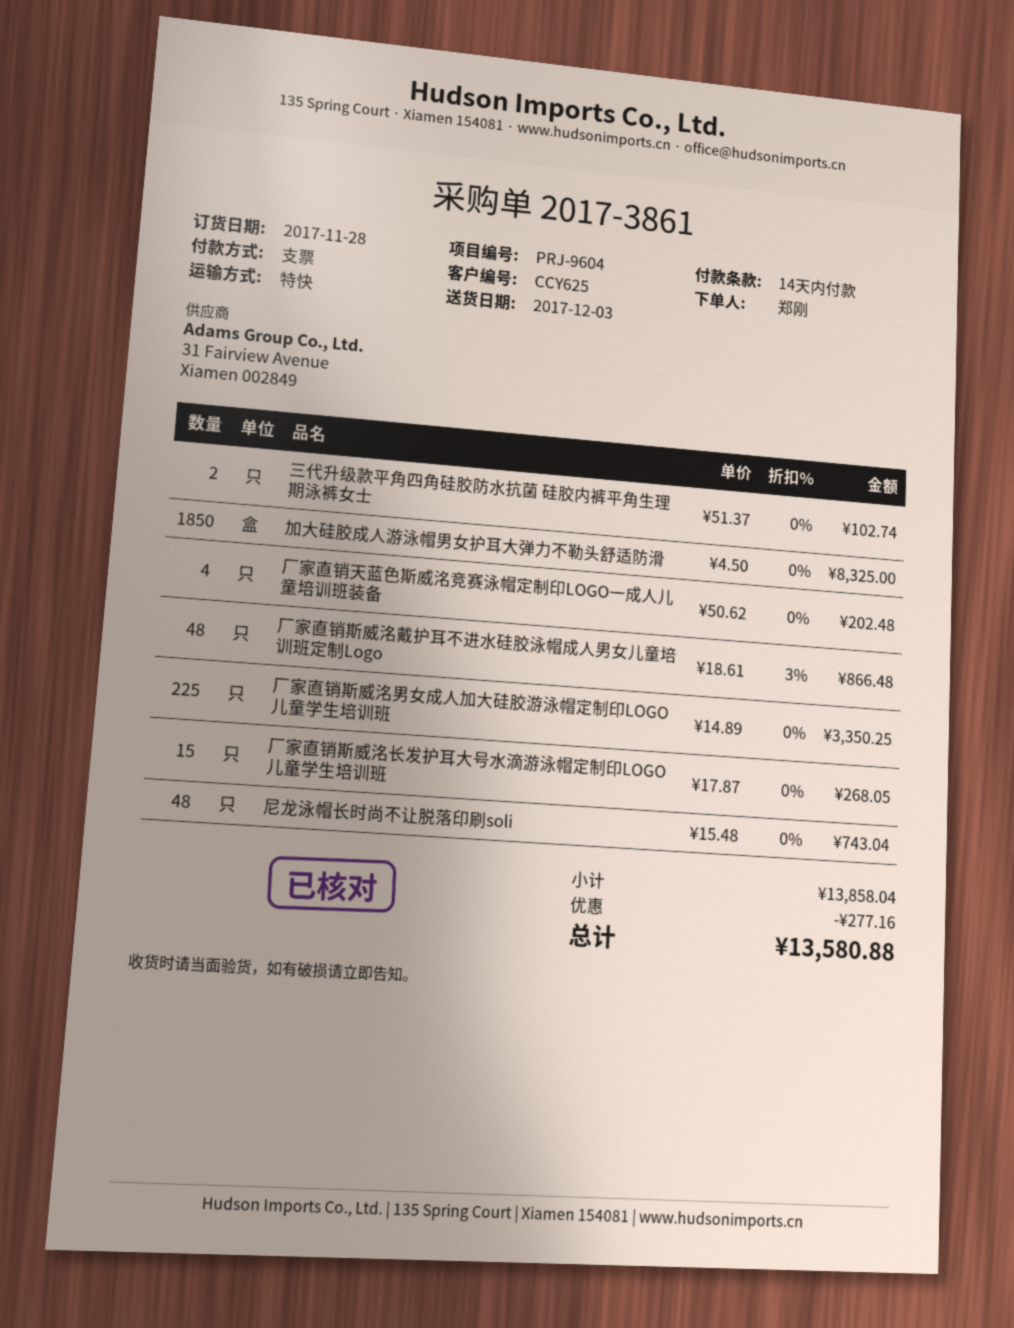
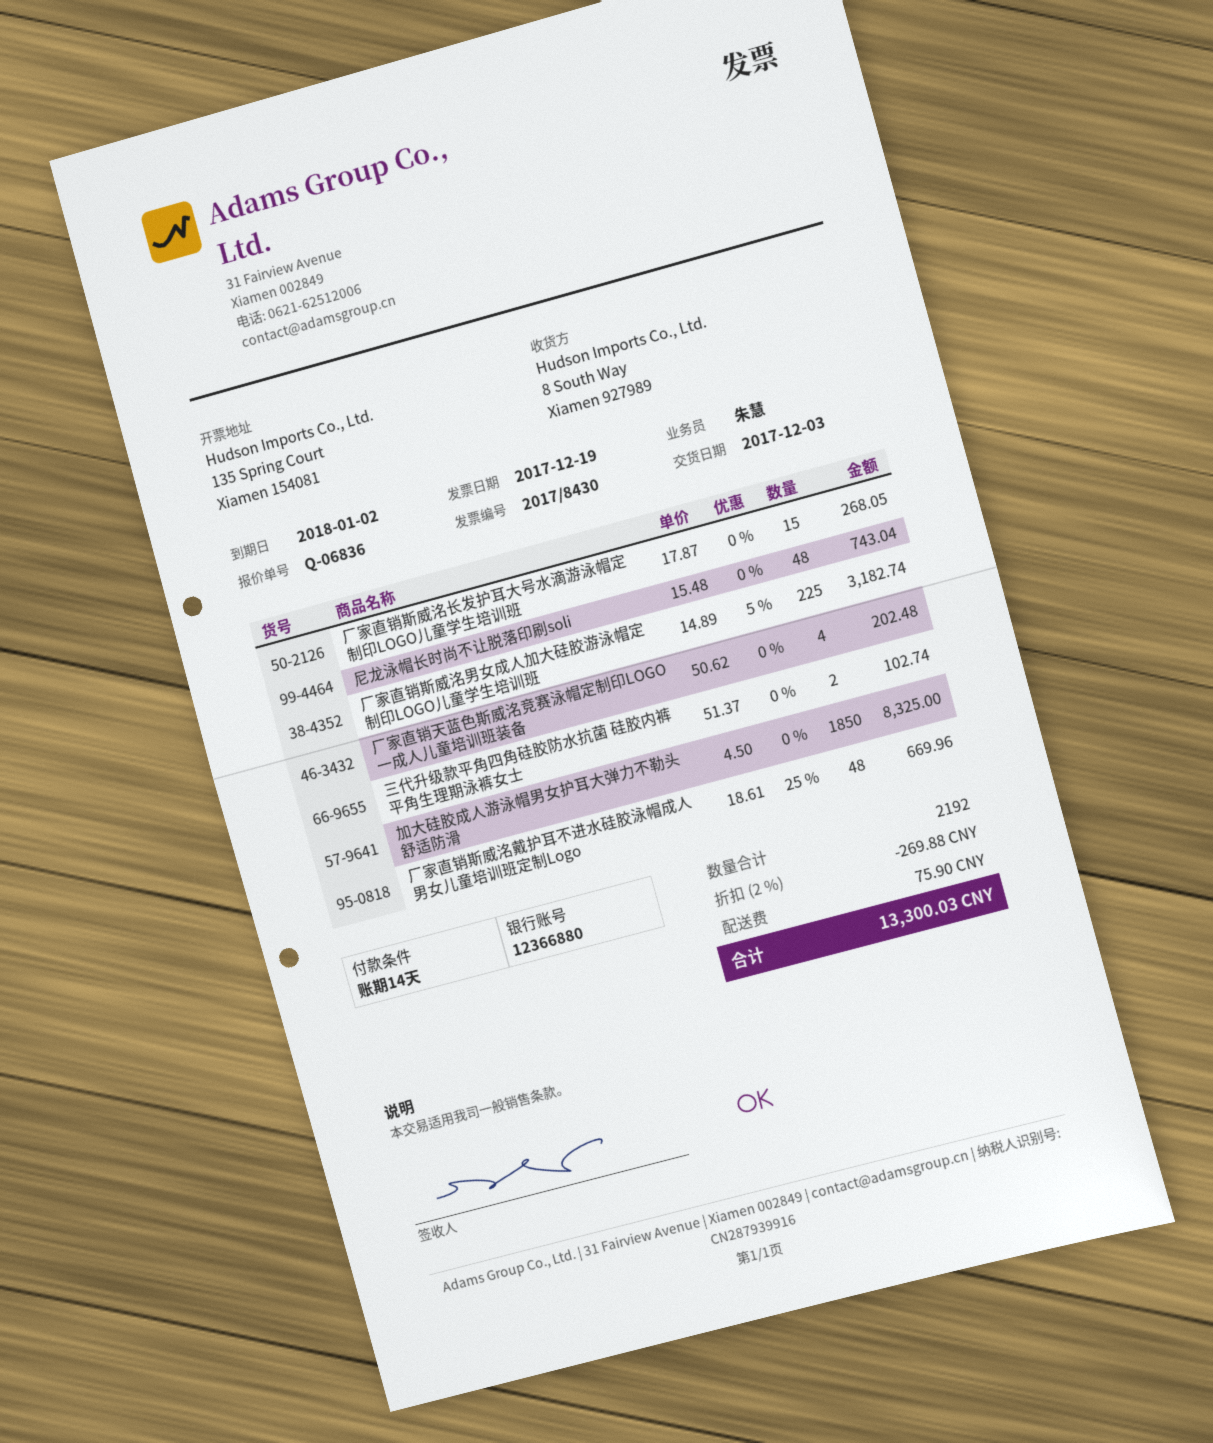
厂家直销斯威洺戴护耳不进水硅胶泳帽成人男女儿童培训班定制Logo: 48 x 18.61 - 3% = 866.48 -> 48 x 18.61 - 25% = 669.96
厂家直销斯威洺男女成人加大硅胶游泳帽定制印LOGO儿童学生培训班: 225 x 14.89 = 3350.25 -> 225 x 14.89 - 5% = 3182.74
discount: 277.16 -> 269.88
shipping: none -> 75.90
total: 13580.88 -> 13300.03

